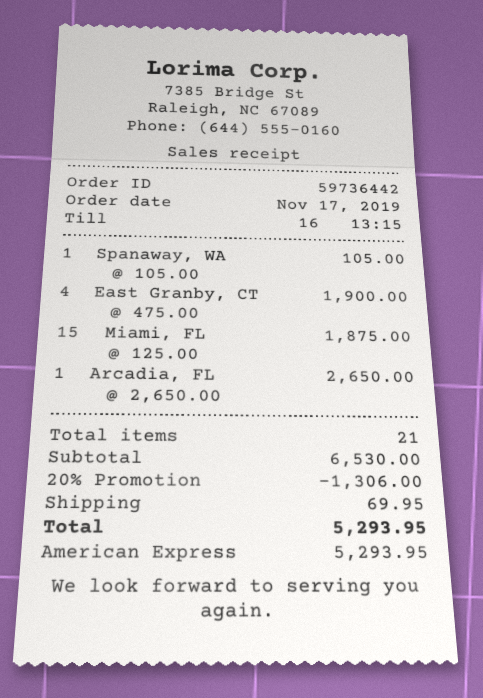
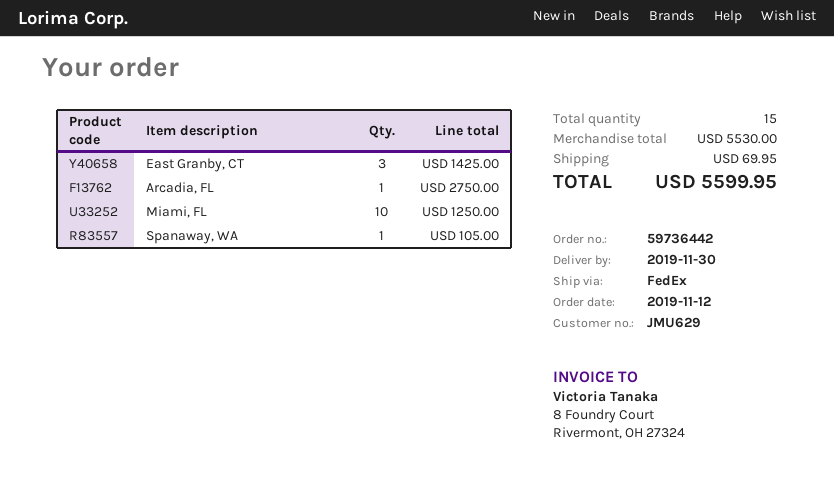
order date: 2019-11-17 -> 2019-11-12
East Granby, CT: 4 for 1900.00 -> 3 for 1425.00
Miami, FL: 15 for 1875.00 -> 10 for 1250.00
Arcadia, FL: 1 for 2650.00 -> 1 for 2750.00
total quantity: 21 -> 15
subtotal: 6530.00 -> 5530.00
discount: 20% = 1306.00 -> none
total: 5293.95 -> 5599.95

